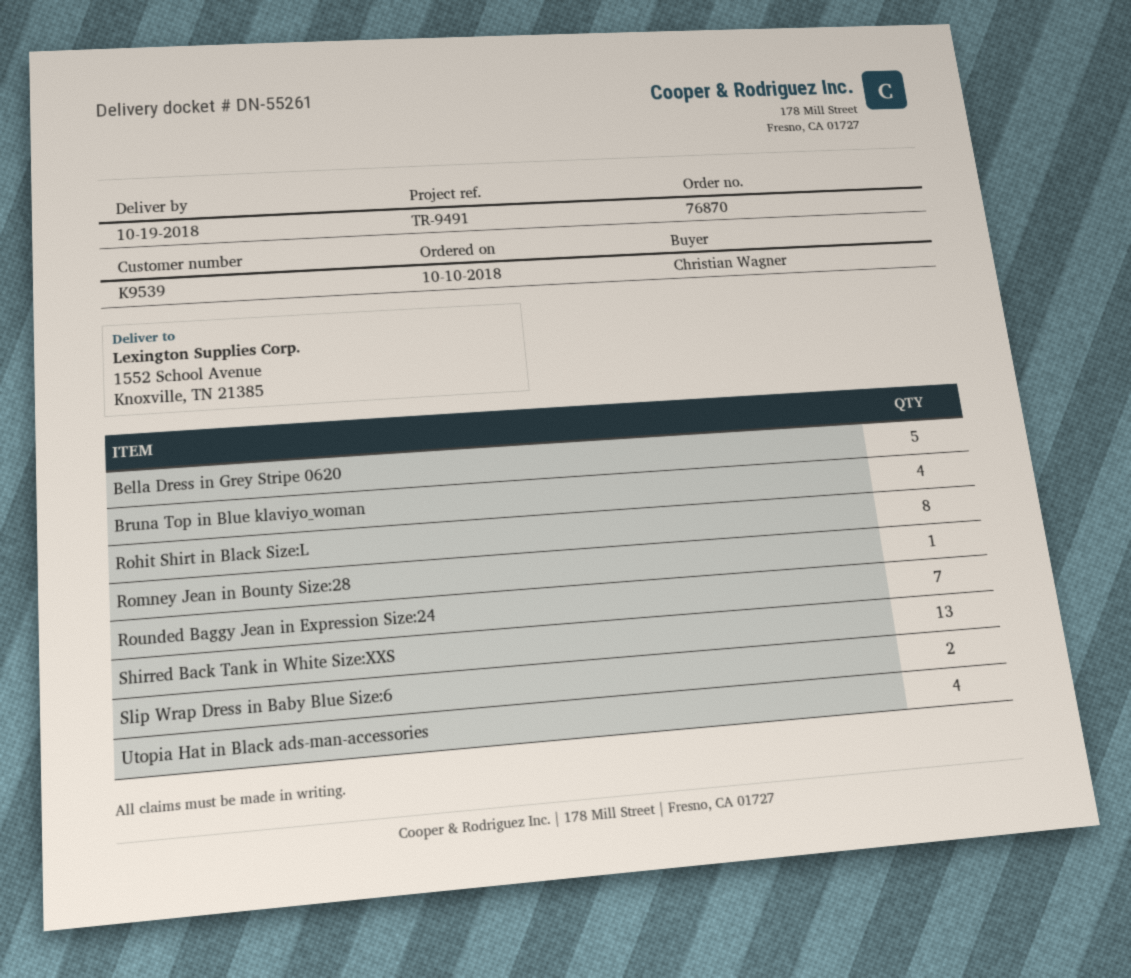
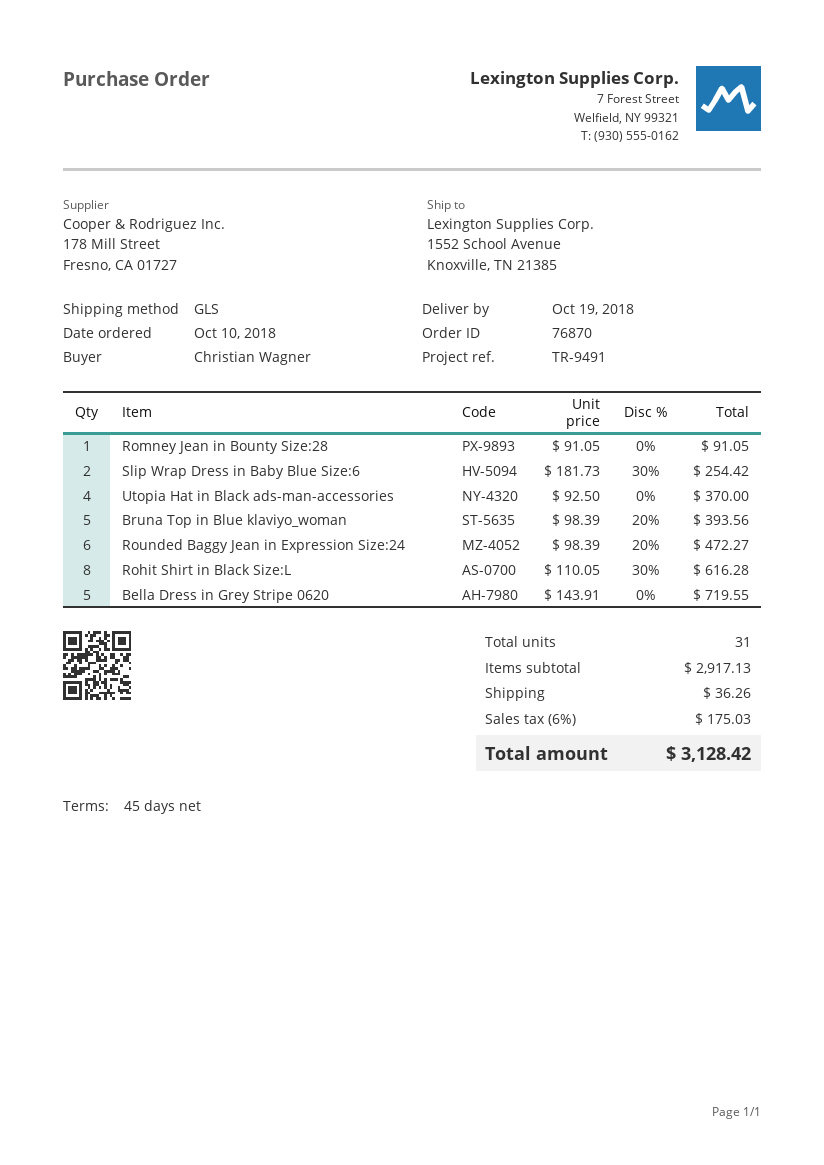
Bruna Top in Blue klaviyo_woman: 4 -> 5
Rounded Baggy Jean in Expression Size:24: 7 -> 6
Shirred Back Tank in White Size:XXS: 13 -> none

